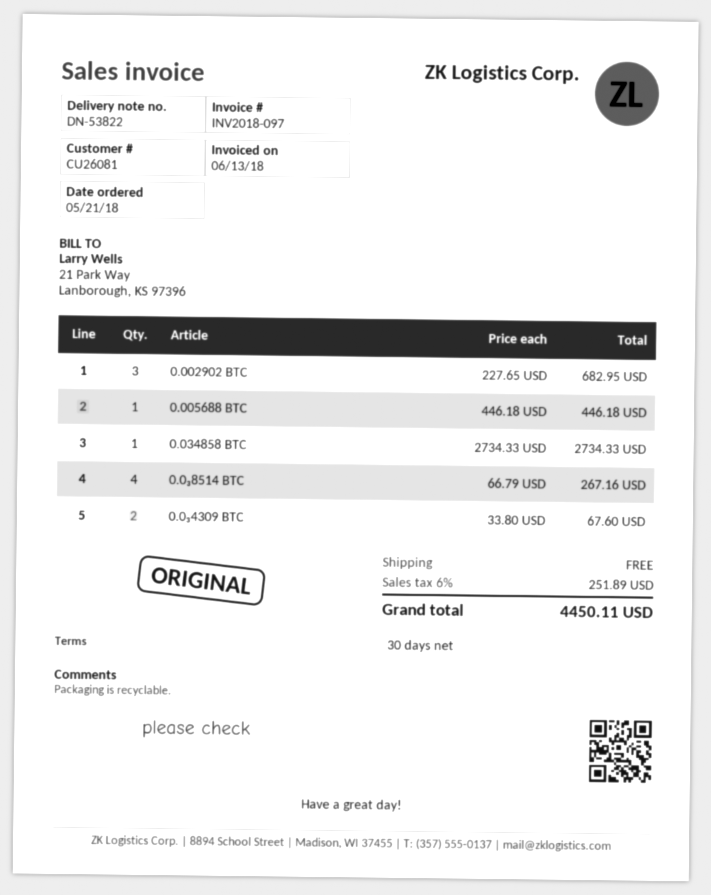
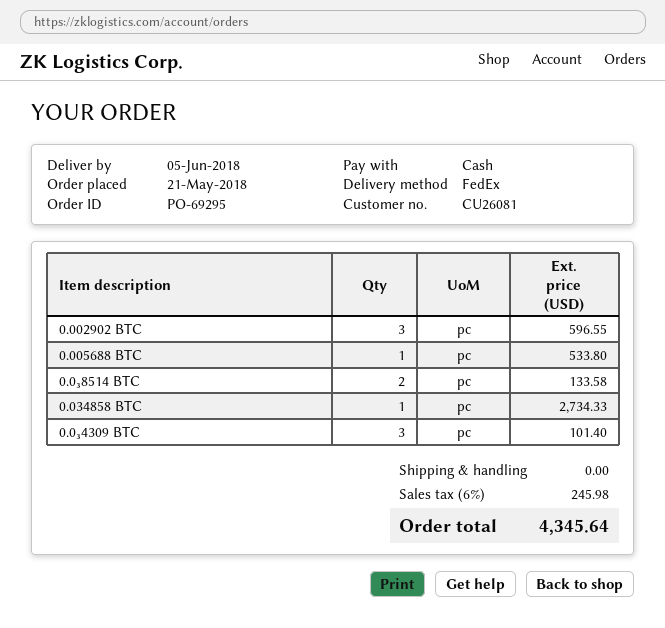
0.002902 BTC: 3 for 682.95 -> 3 for 596.55
0.005688 BTC: 1 for 446.18 -> 1 for 533.80
0.0₃8514 BTC: 4 for 267.16 -> 2 for 133.58
0.0₃4309 BTC: 2 for 67.60 -> 3 for 101.40
tax: 6% = 251.89 -> 6% = 245.98
total: 4450.11 -> 4345.64

